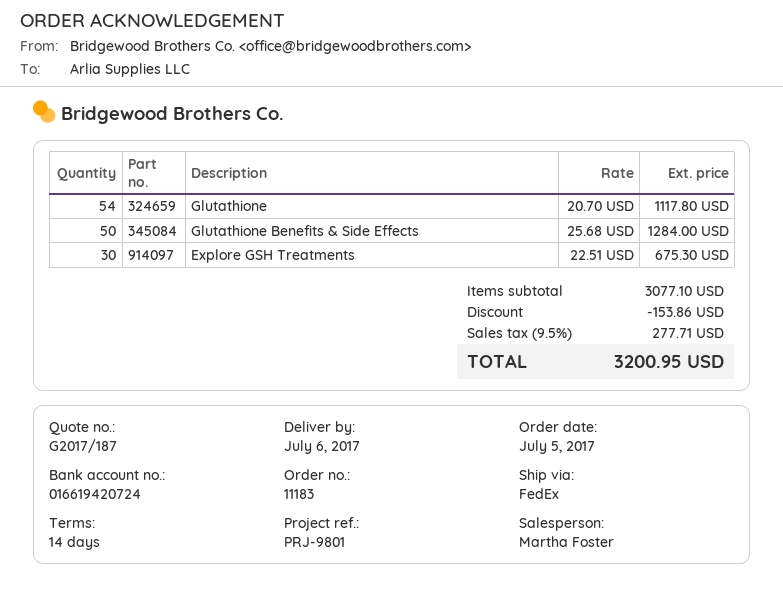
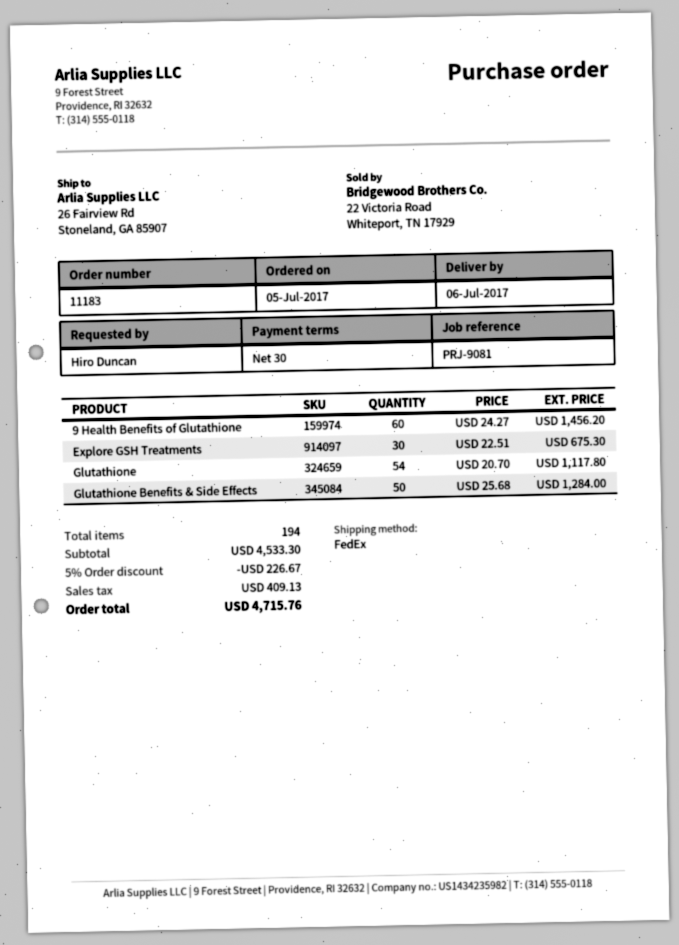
payment terms: 14 days -> 30 days
reference: PRJ-9801 -> PRJ-9081
9 Health Benefits of Glutathione: none -> 60 x 24.27 = 1456.20
subtotal: 3077.10 -> 4533.30
discount: 153.86 -> 226.67
tax: 277.71 -> 409.13
total: 3200.95 -> 4715.76

